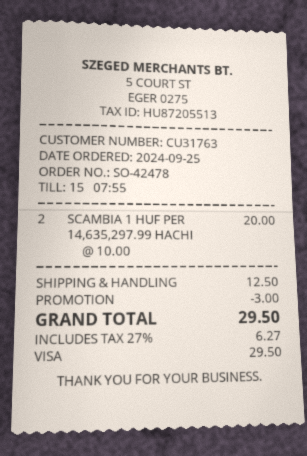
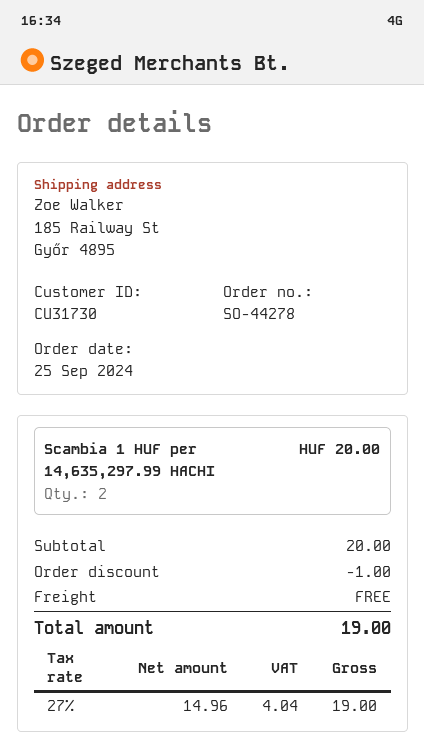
order number: SO-42478 -> SO-44278
customer number: CU31763 -> CU31730
discount: 3.00 -> 1.00
shipping: 12.50 -> 0.00
tax: 27% = 6.27 -> 27% = 4.04
total: 29.50 -> 19.00

